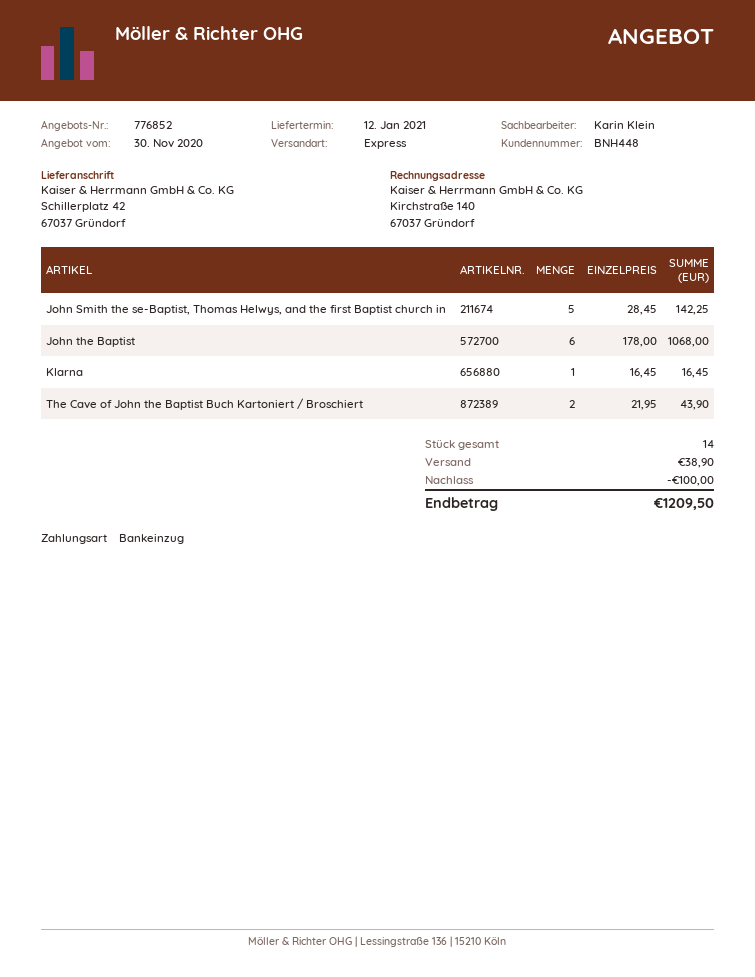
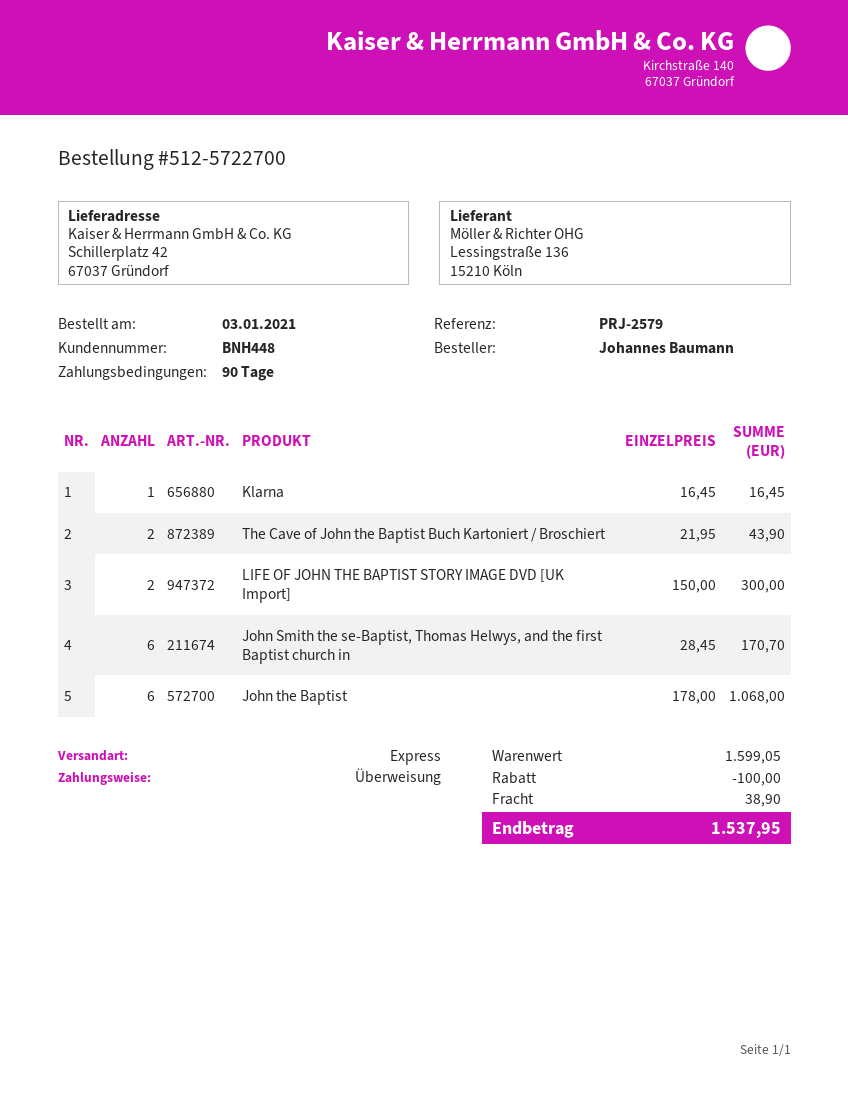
payment method: direct debit -> bank transfer
John Smith the se-Baptist, Thomas Helwys, and the first Baptist church in: 5 x 28.45 = 142.25 -> 6 x 28.45 = 170.70
LIFE OF JOHN THE BAPTIST STORY IMAGE DVD [UK Import]: none -> 2 x 150.00 = 300.00
total: 1209.50 -> 1537.95

